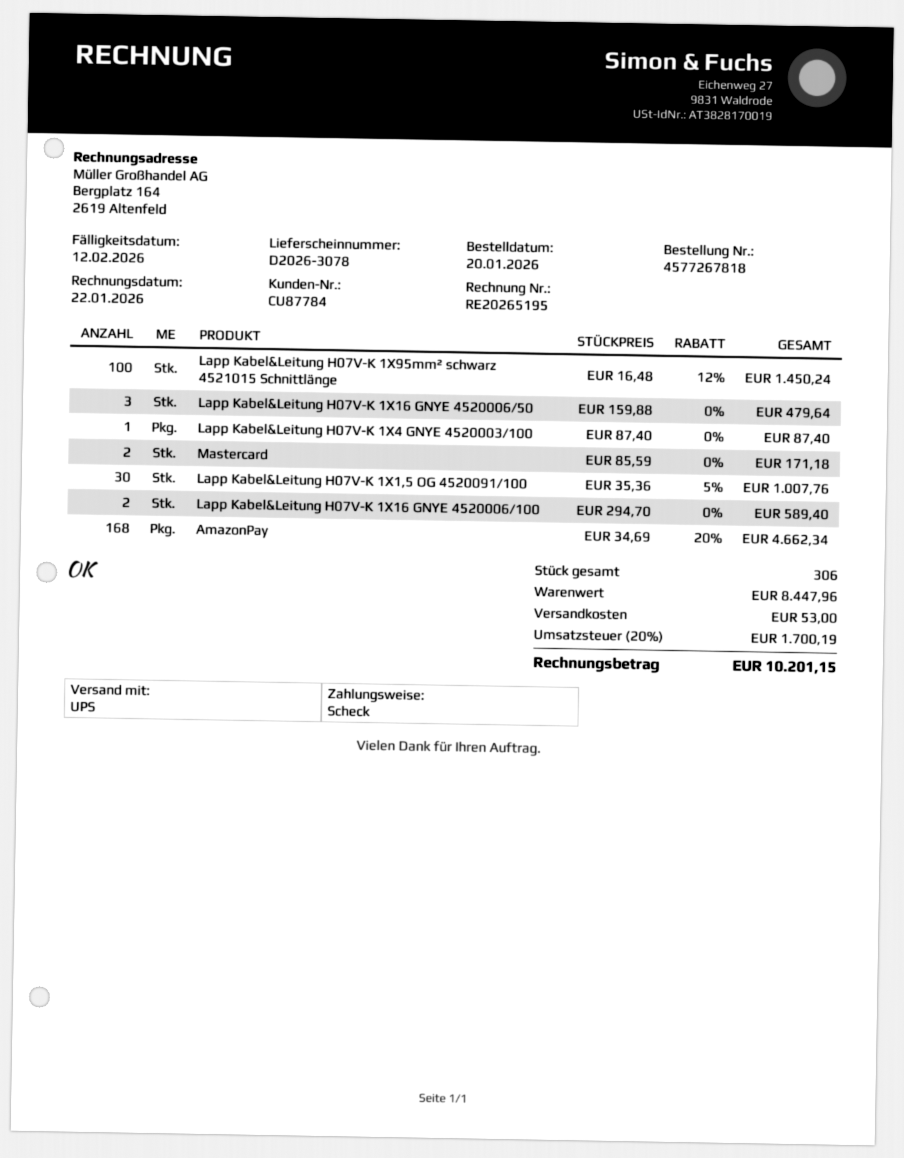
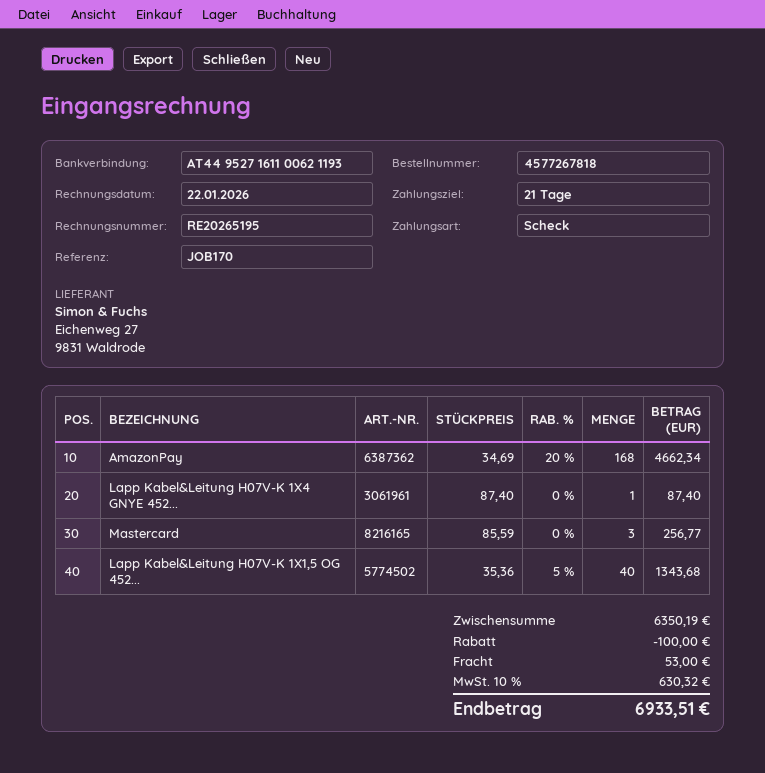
Lapp Kabel&Leitung H07V-K 1X95mm² schwarz 4521015 Schnittlänge: 100 x 16.48 - 12% = 1450.24 -> none
Lapp Kabel&Leitung H07V-K 1X16 GNYE 4520006/50: 3 x 159.88 = 479.64 -> none
Mastercard: 2 x 85.59 = 171.18 -> 3 x 85.59 = 256.77
Lapp Kabel&Leitung H07V-K 1X1,5 OG 4520091/100: 30 x 35.36 - 5% = 1007.76 -> 40 x 35.36 - 5% = 1343.68
Lapp Kabel&Leitung H07V-K 1X16 GNYE 4520006/100: 2 x 294.70 = 589.40 -> none
subtotal: 8447.96 -> 6350.19
discount: none -> 100.00
tax: 20% = 1700.19 -> 10% = 630.32
total: 10201.15 -> 6933.51

